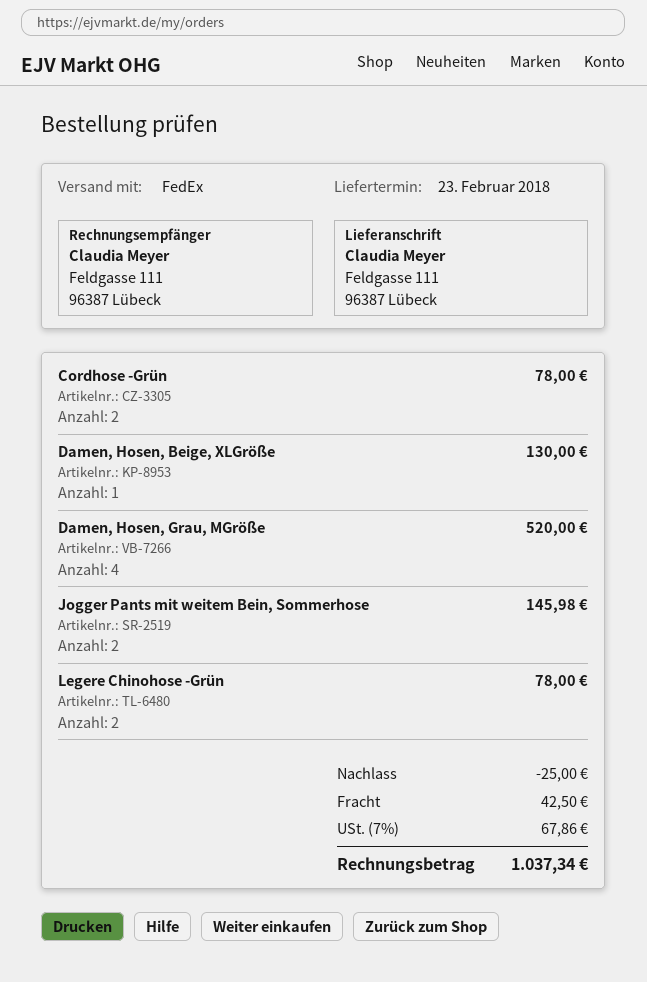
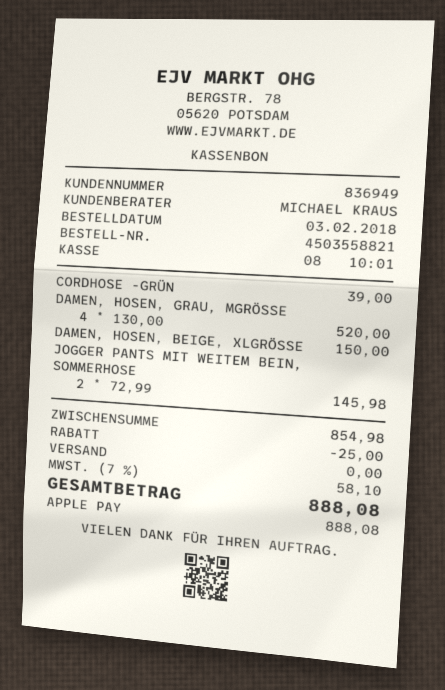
Cordhose -Grün: 2 for 78.00 -> 1 for 39.00
Damen, Hosen, Beige, XLGröße: 1 for 130.00 -> 1 for 150.00
Legere Chinohose -Grün: 2 for 78.00 -> none
shipping: 42.50 -> 0.00
tax: 7% = 67.86 -> 7% = 58.10
total: 1037.34 -> 888.08

